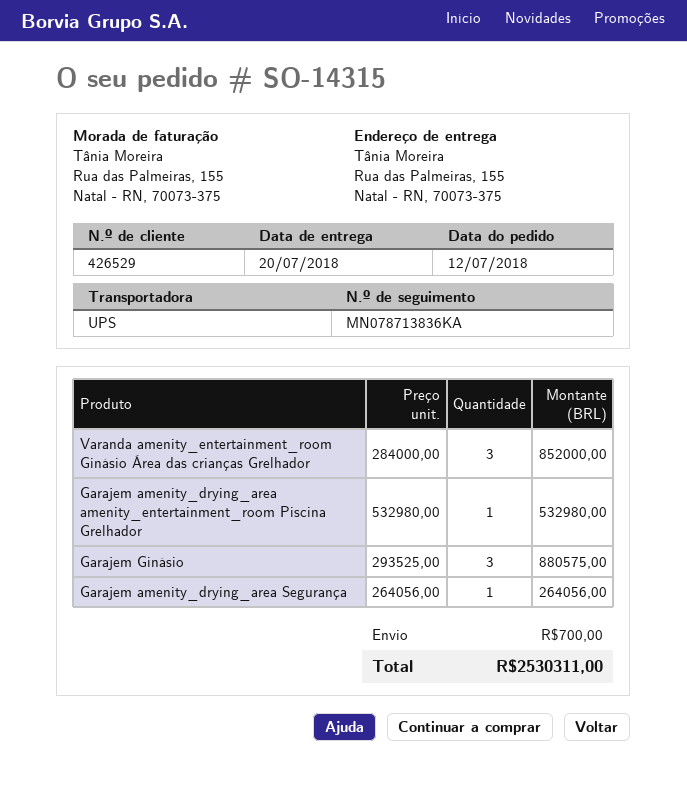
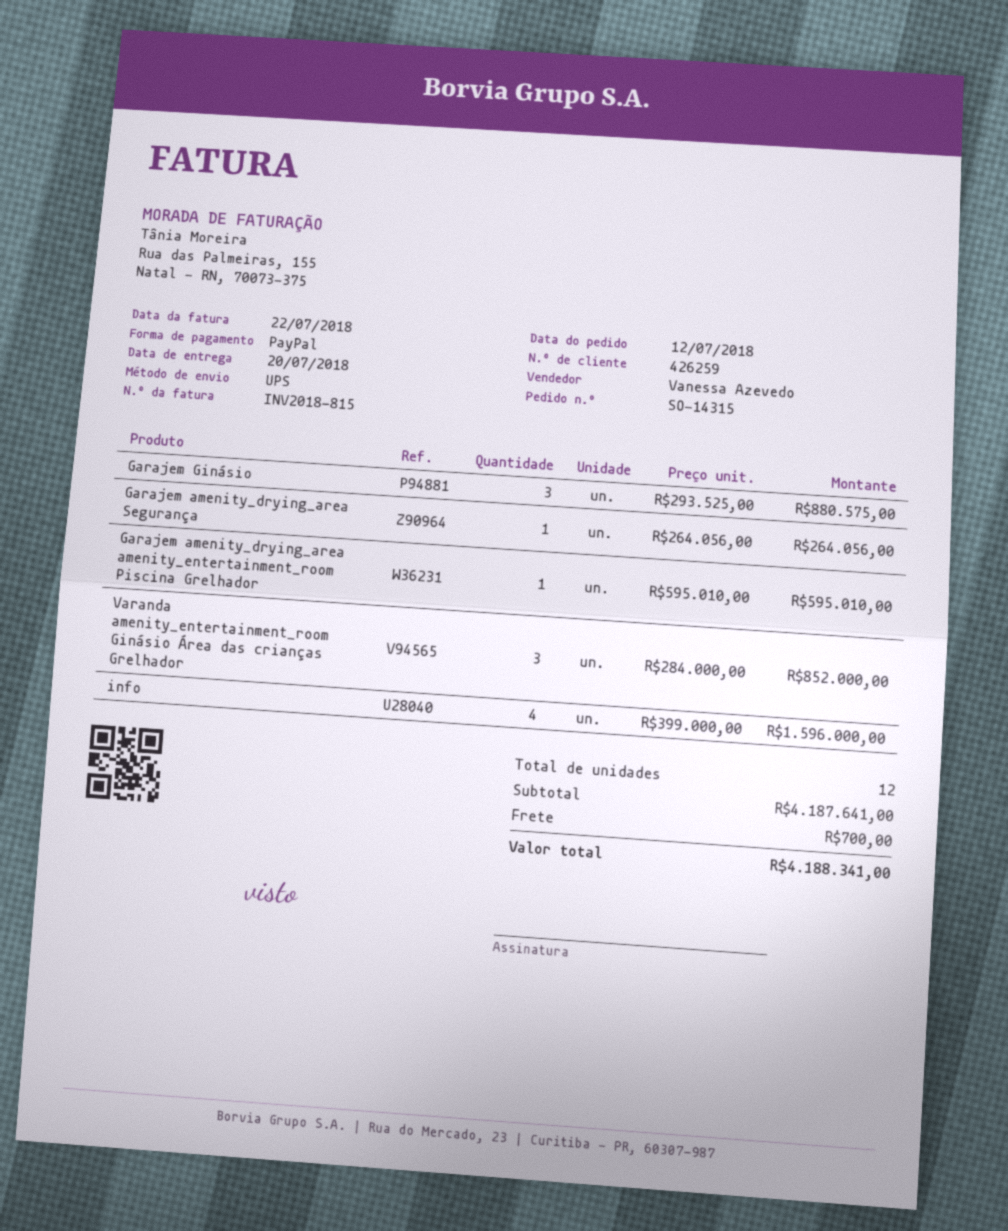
customer number: 426529 -> 426259
Garajem amenity_drying_area amenity_entertainment_room Piscina Grelhador: 1 x 532980.00 = 532980.00 -> 1 x 595010.00 = 595010.00
info: none -> 4 x 399000.00 = 1596000.00
total: 2530311.00 -> 4188341.00

